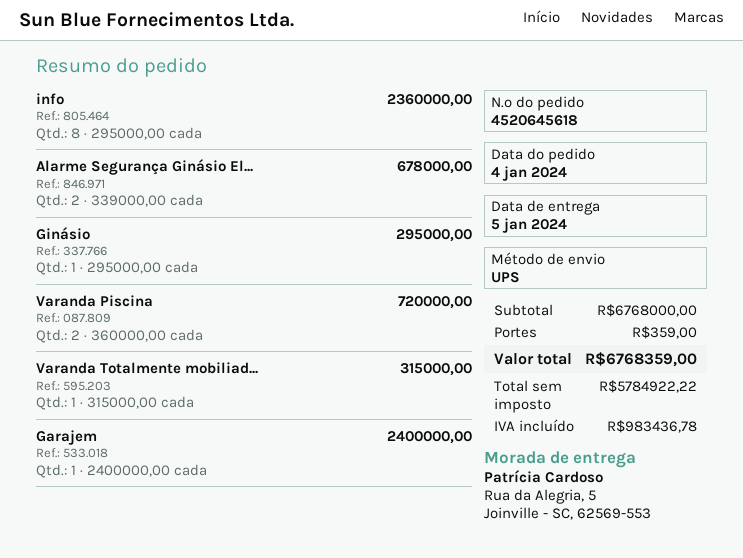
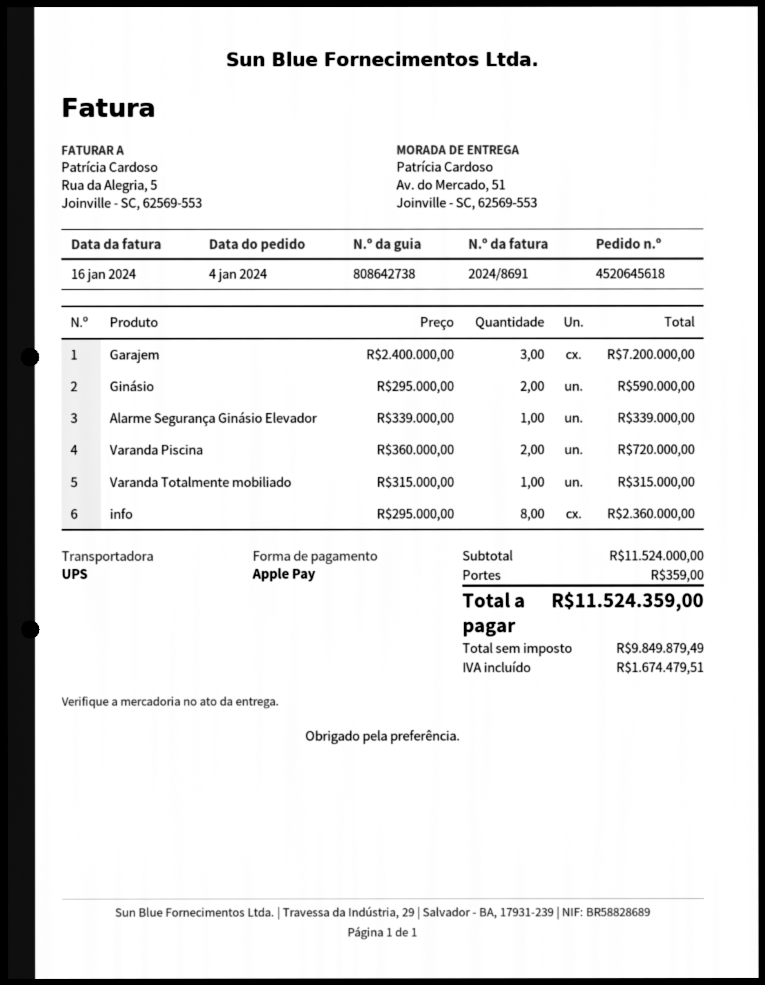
ship to: Rua da Alegria, 5, Joinville - SC, 62569-553 -> Av. do Mercado, 51, Joinville - SC, 62569-553
Alarme Segurança Ginásio El...: 2 x 339000.00 = 678000.00 -> 1 x 339000.00 = 339000.00
Ginásio: 1 x 295000.00 = 295000.00 -> 2 x 295000.00 = 590000.00
Garajem: 1 x 2400000.00 = 2400000.00 -> 3 x 2400000.00 = 7200000.00
subtotal: 6768000.00 -> 11524000.00
net: 5784922.22 -> 9849879.49
tax: 983436.78 -> 1674479.51
total: 6768359.00 -> 11524359.00

